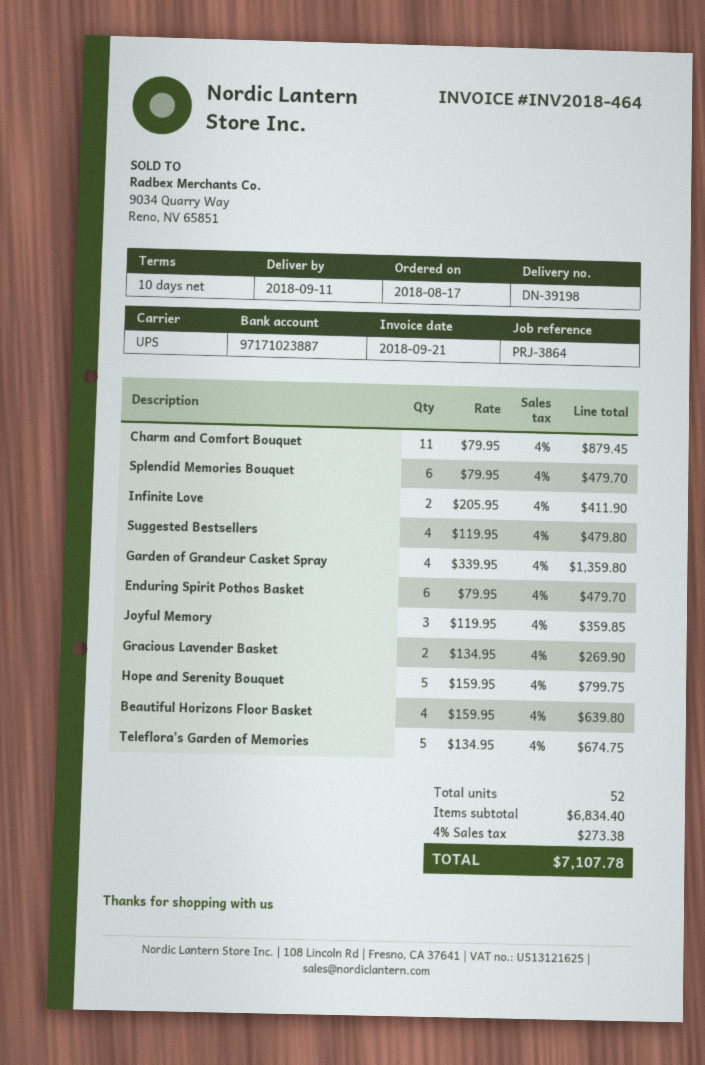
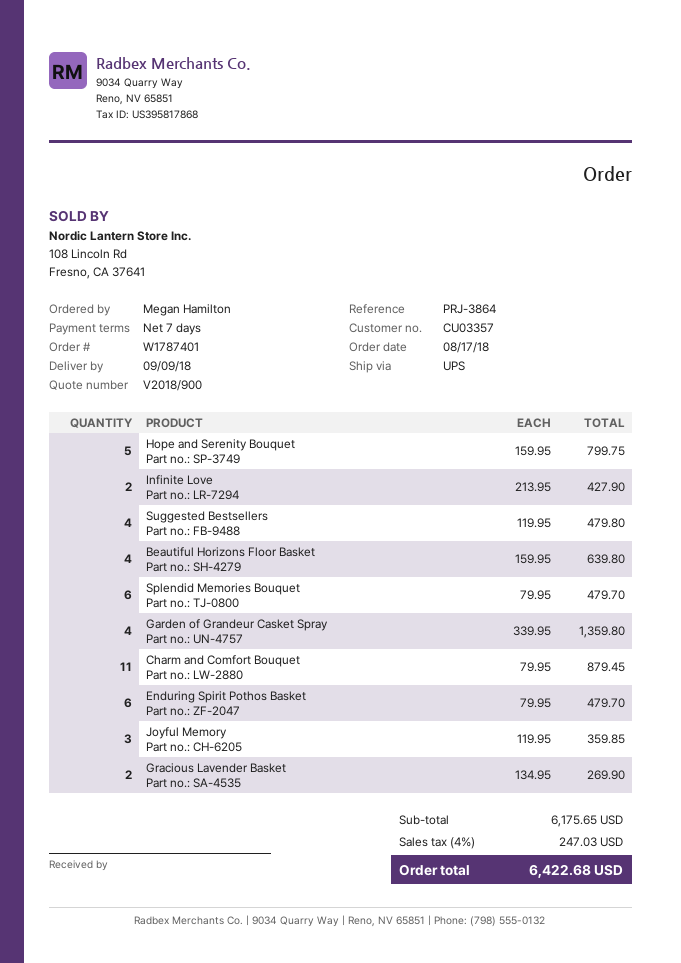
delivery date: 2018-09-11 -> 2018-09-09
payment terms: 10 days -> 7 days
Infinite Love: 2 x 205.95 = 411.90 -> 2 x 213.95 = 427.90
Teleflora's Garden of Memories: 5 x 134.95 = 674.75 -> none
subtotal: 6834.40 -> 6175.65
tax: 4% = 273.38 -> 4% = 247.03
total: 7107.78 -> 6422.68

